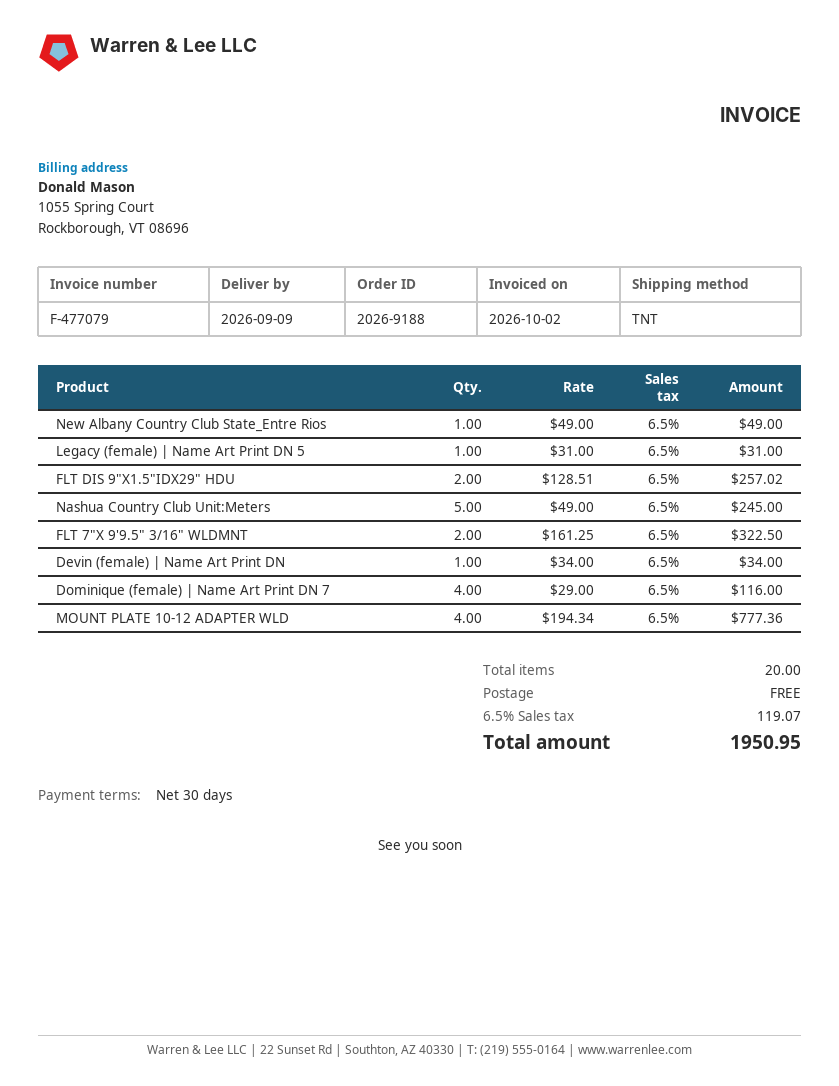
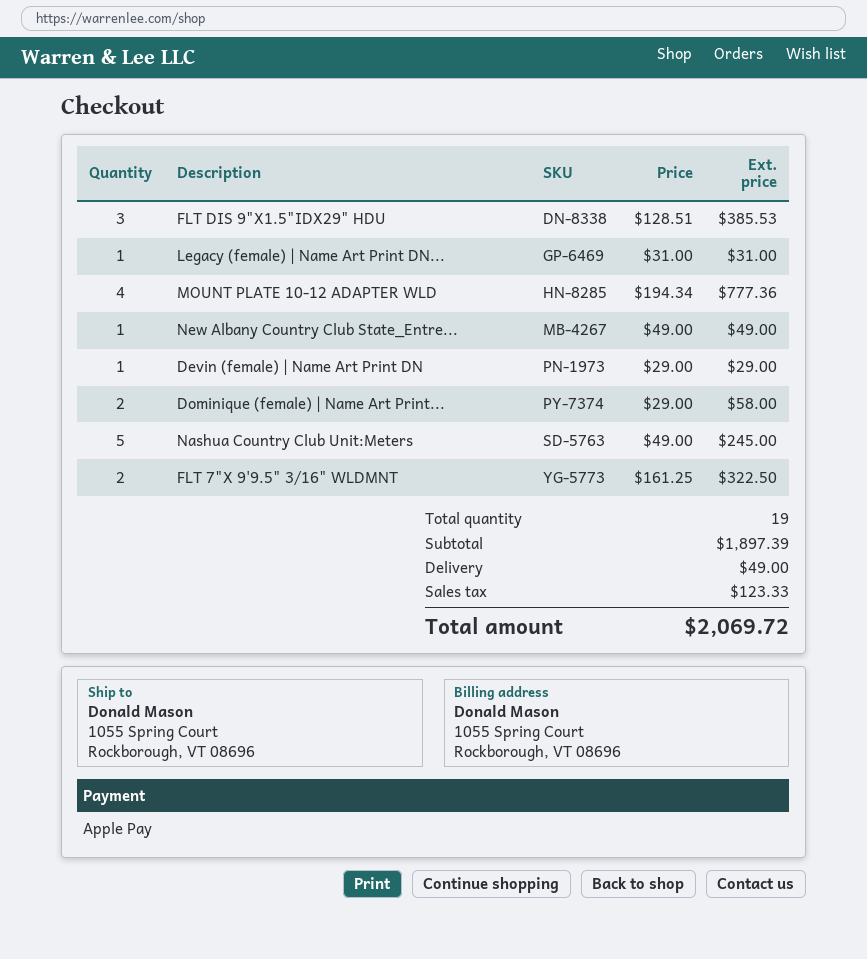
FLT DIS 9"X1.5"IDX29" HDU: 2 x 128.51 = 257.02 -> 3 x 128.51 = 385.53
Devin (female) | Name Art Print DN: 1 x 34.00 = 34.00 -> 1 x 29.00 = 29.00
Dominique (female) | Name Art Print DN 7: 4 x 29.00 = 116.00 -> 2 x 29.00 = 58.00
total quantity: 20 -> 19
shipping: 0.00 -> 49.00
tax: 119.07 -> 123.33
total: 1950.95 -> 2069.72

